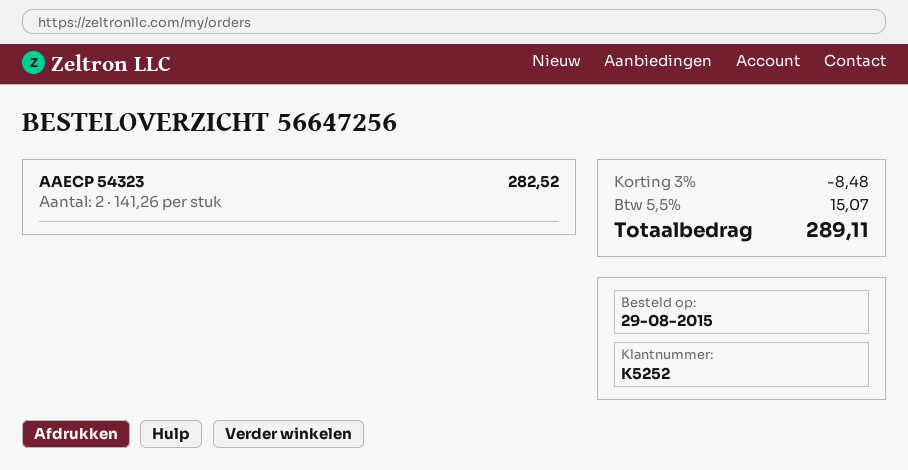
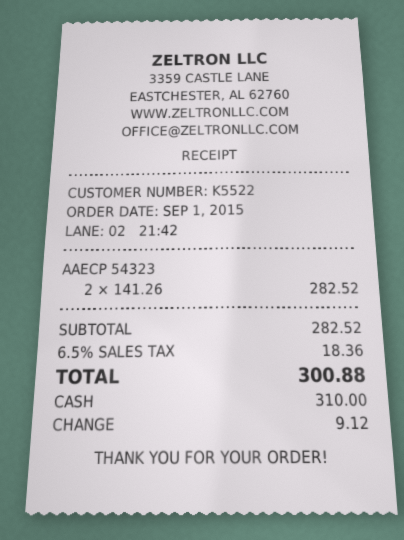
order date: 2015-08-29 -> 2015-09-01
customer number: K5252 -> K5522
discount: 3% = 8.48 -> none
tax: 5.5% = 15.07 -> 6.5% = 18.36
total: 289.11 -> 300.88

